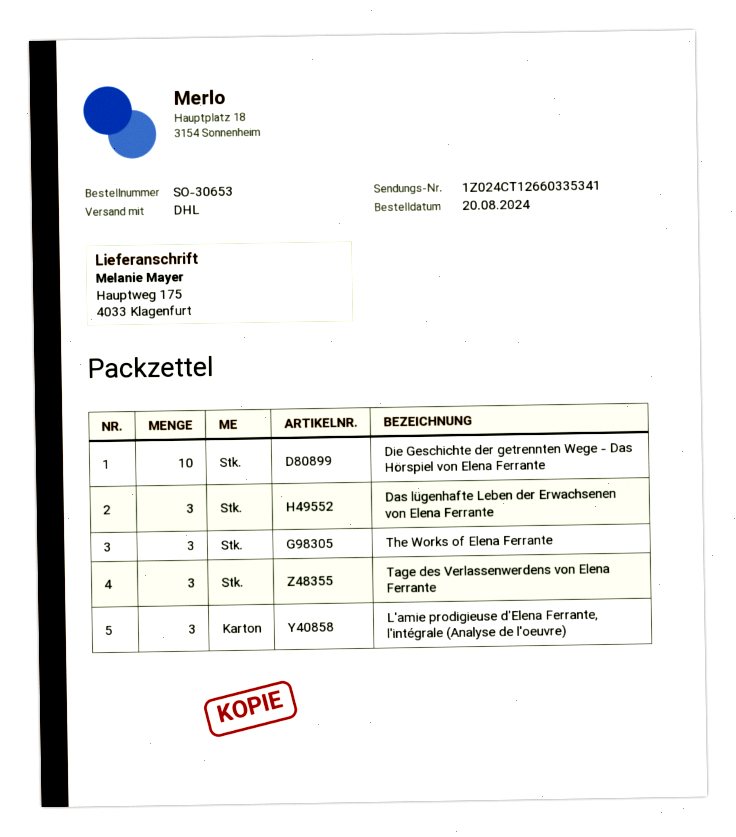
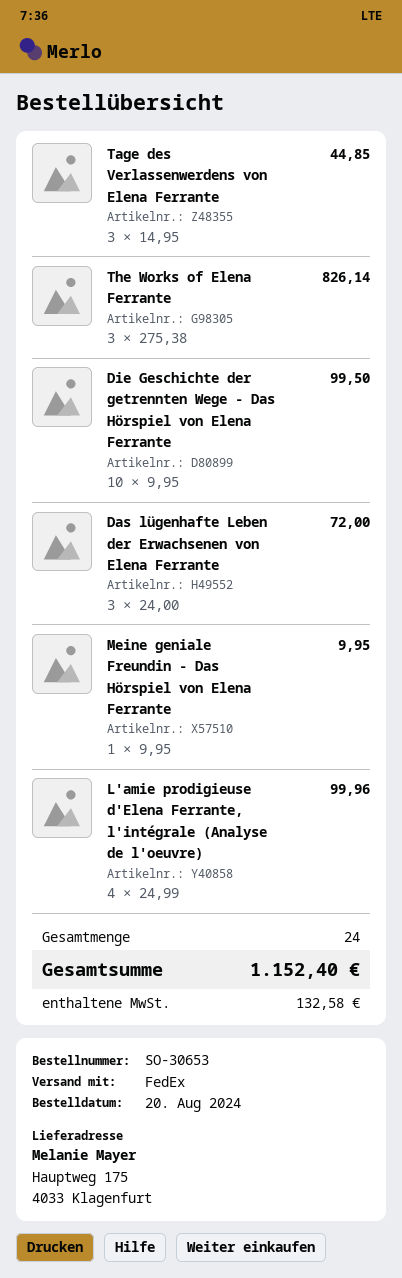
shipping method: DHL -> FedEx
L'amie prodigieuse d'Elena Ferrante, l'intégrale (Analyse de l'oeuvre): 3 -> 4
Meine geniale Freundin - Das Hörspiel von Elena Ferrante: none -> 1

